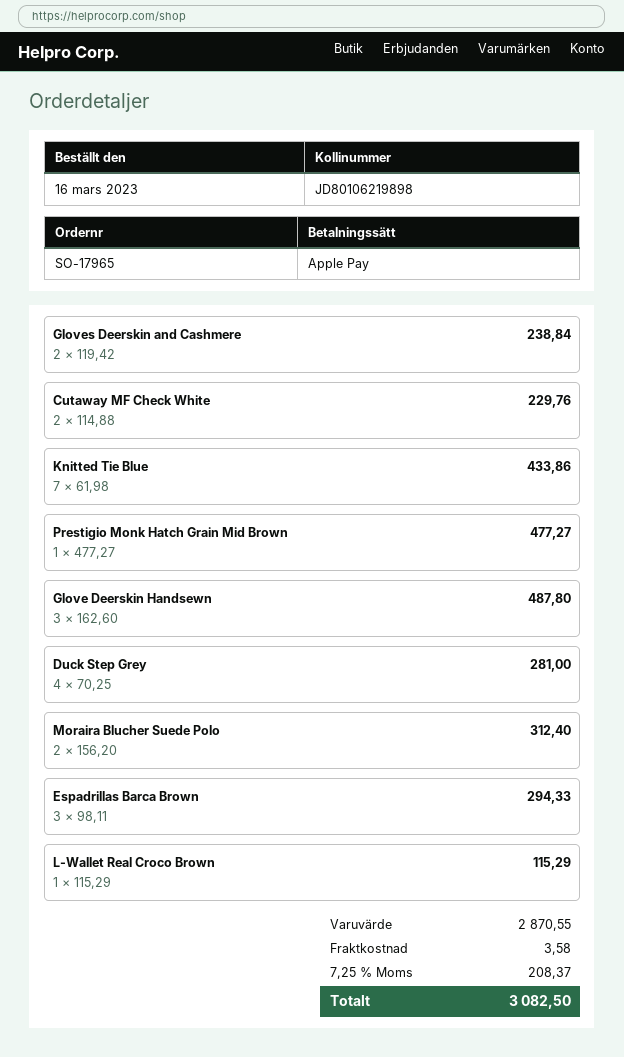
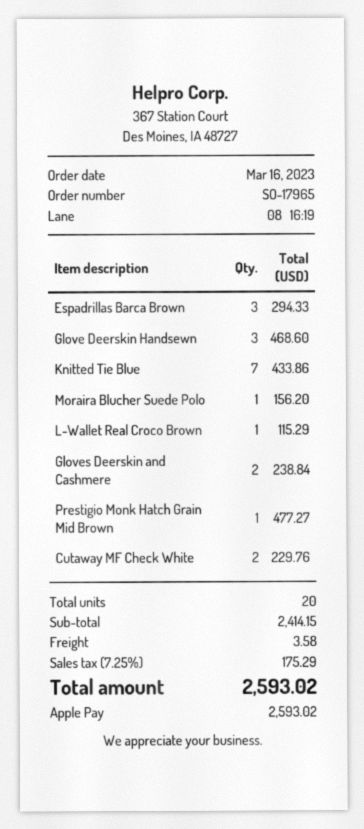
Glove Deerskin Handsewn: 3 for 487.80 -> 3 for 468.60
Duck Step Grey: 4 for 281.00 -> none
Moraira Blucher Suede Polo: 2 for 312.40 -> 1 for 156.20
subtotal: 2870.55 -> 2414.15
tax: 7.25% = 208.37 -> 7.25% = 175.29
total: 3082.50 -> 2593.02

